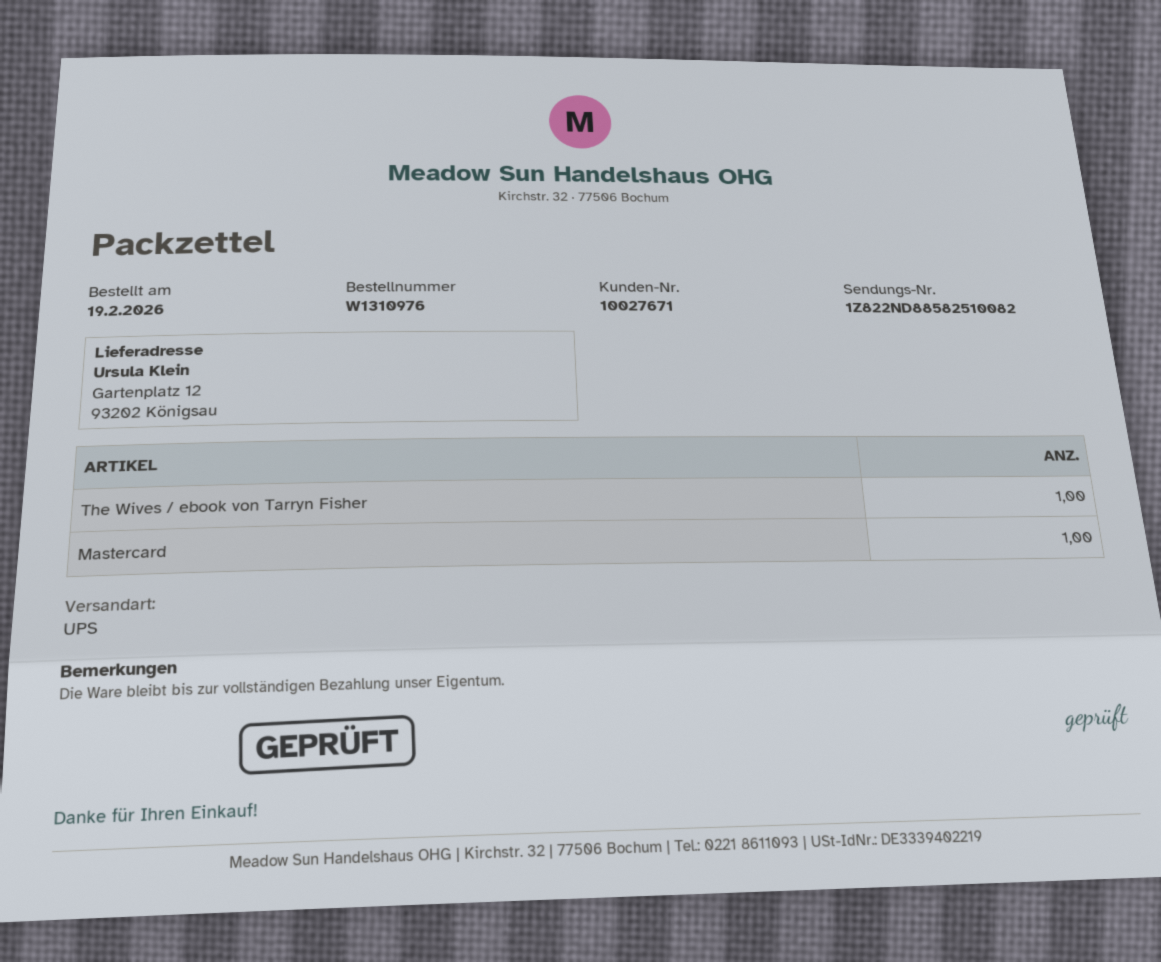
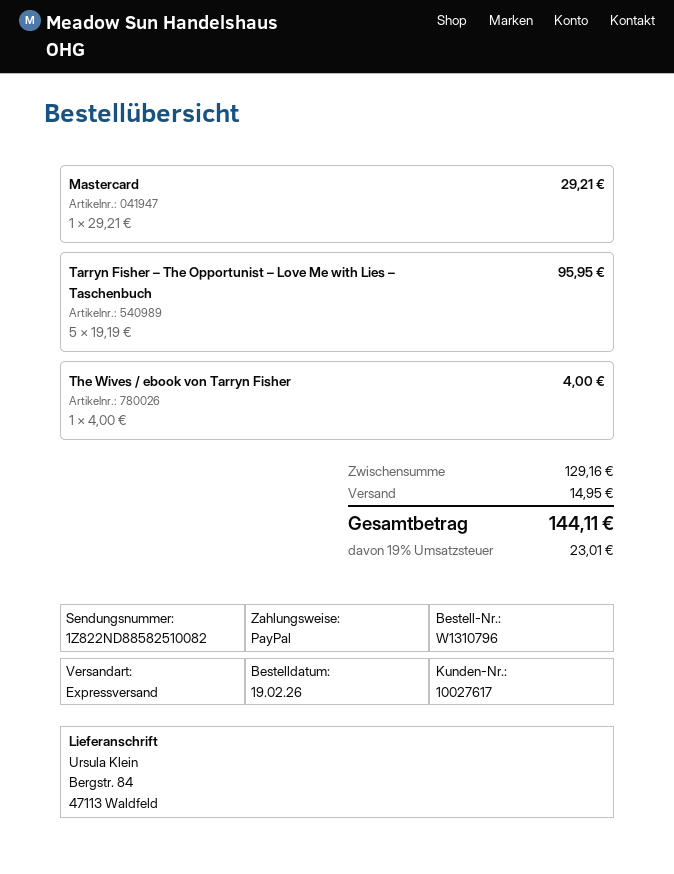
order number: W1310976 -> W1310796
customer number: 10027671 -> 10027617
shipping method: UPS -> express
ship to: Gartenplatz 12, 93202 Königsau -> Bergstr. 84, 47113 Waldfeld
Tarryn Fisher – The Opportunist – Love Me with Lies – Taschenbuch: none -> 5

